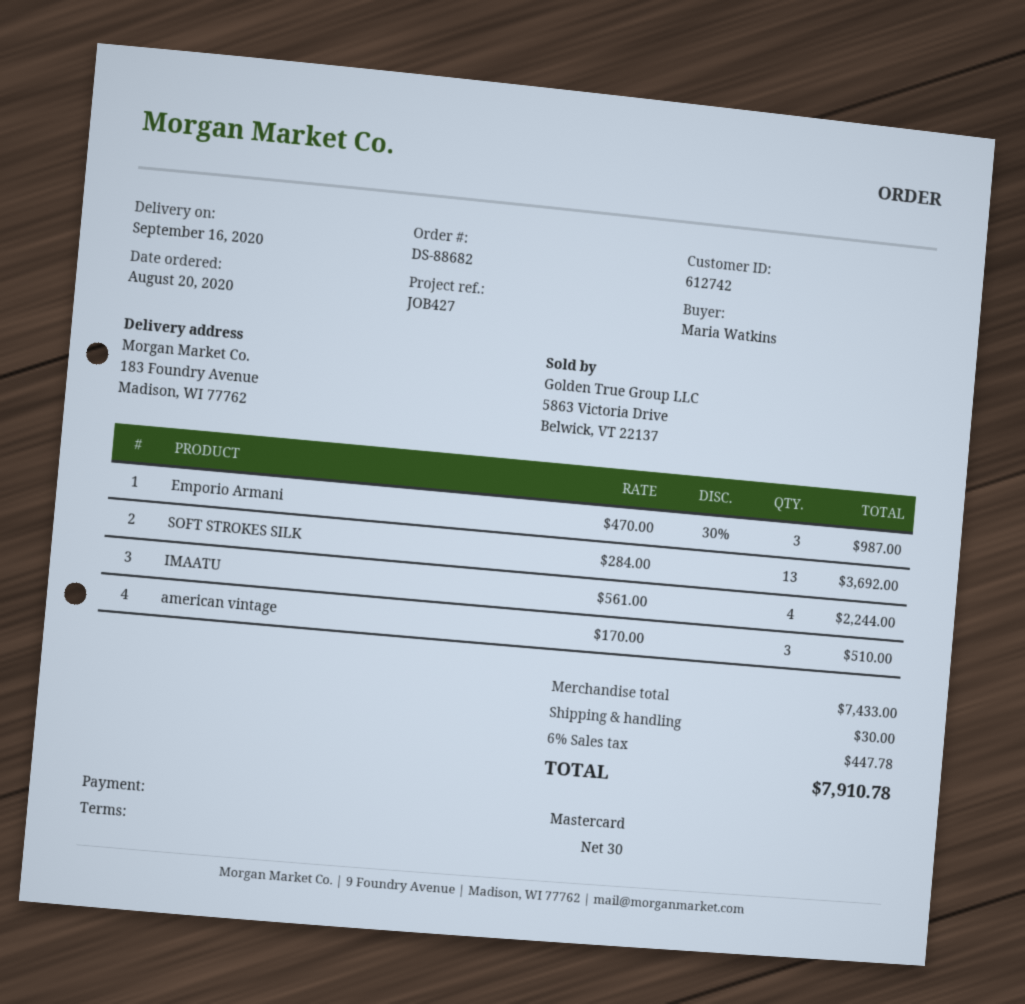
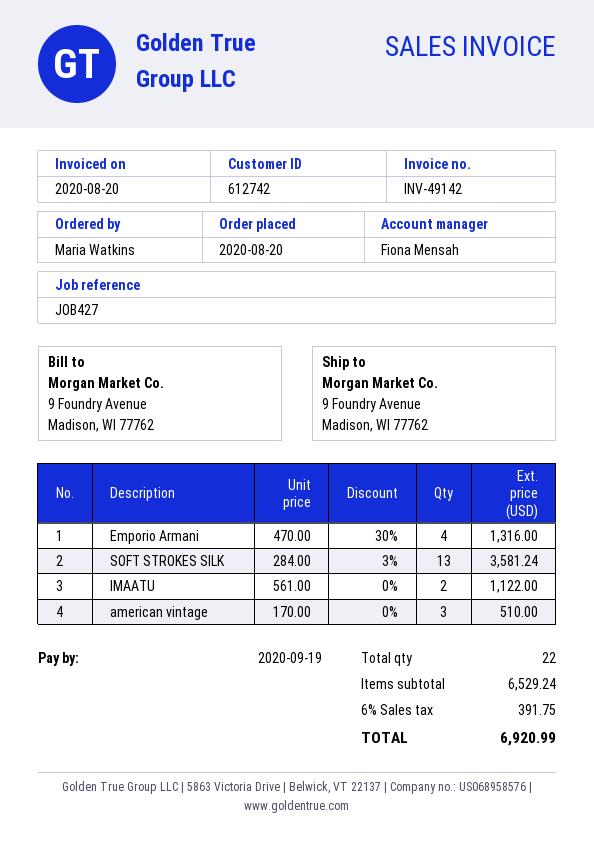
ship to: 183 Foundry Avenue, Madison, WI 77762 -> 9 Foundry Avenue, Madison, WI 77762
Emporio Armani: 3 x 470.00 - 30% = 987.00 -> 4 x 470.00 - 30% = 1316.00
SOFT STROKES SILK: 13 x 284.00 = 3692.00 -> 13 x 284.00 - 3% = 3581.24
IMAATU: 4 x 561.00 = 2244.00 -> 2 x 561.00 = 1122.00
subtotal: 7433.00 -> 6529.24
shipping: 30.00 -> none
tax: 6% = 447.78 -> 6% = 391.75
total: 7910.78 -> 6920.99

